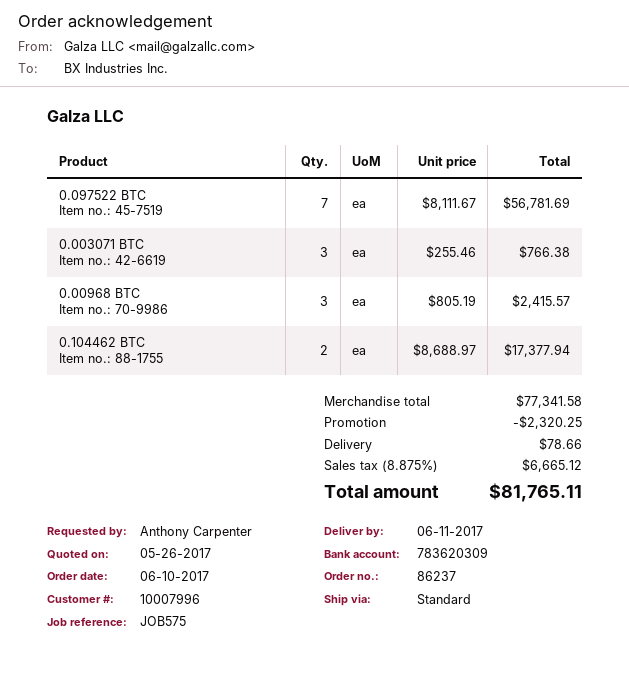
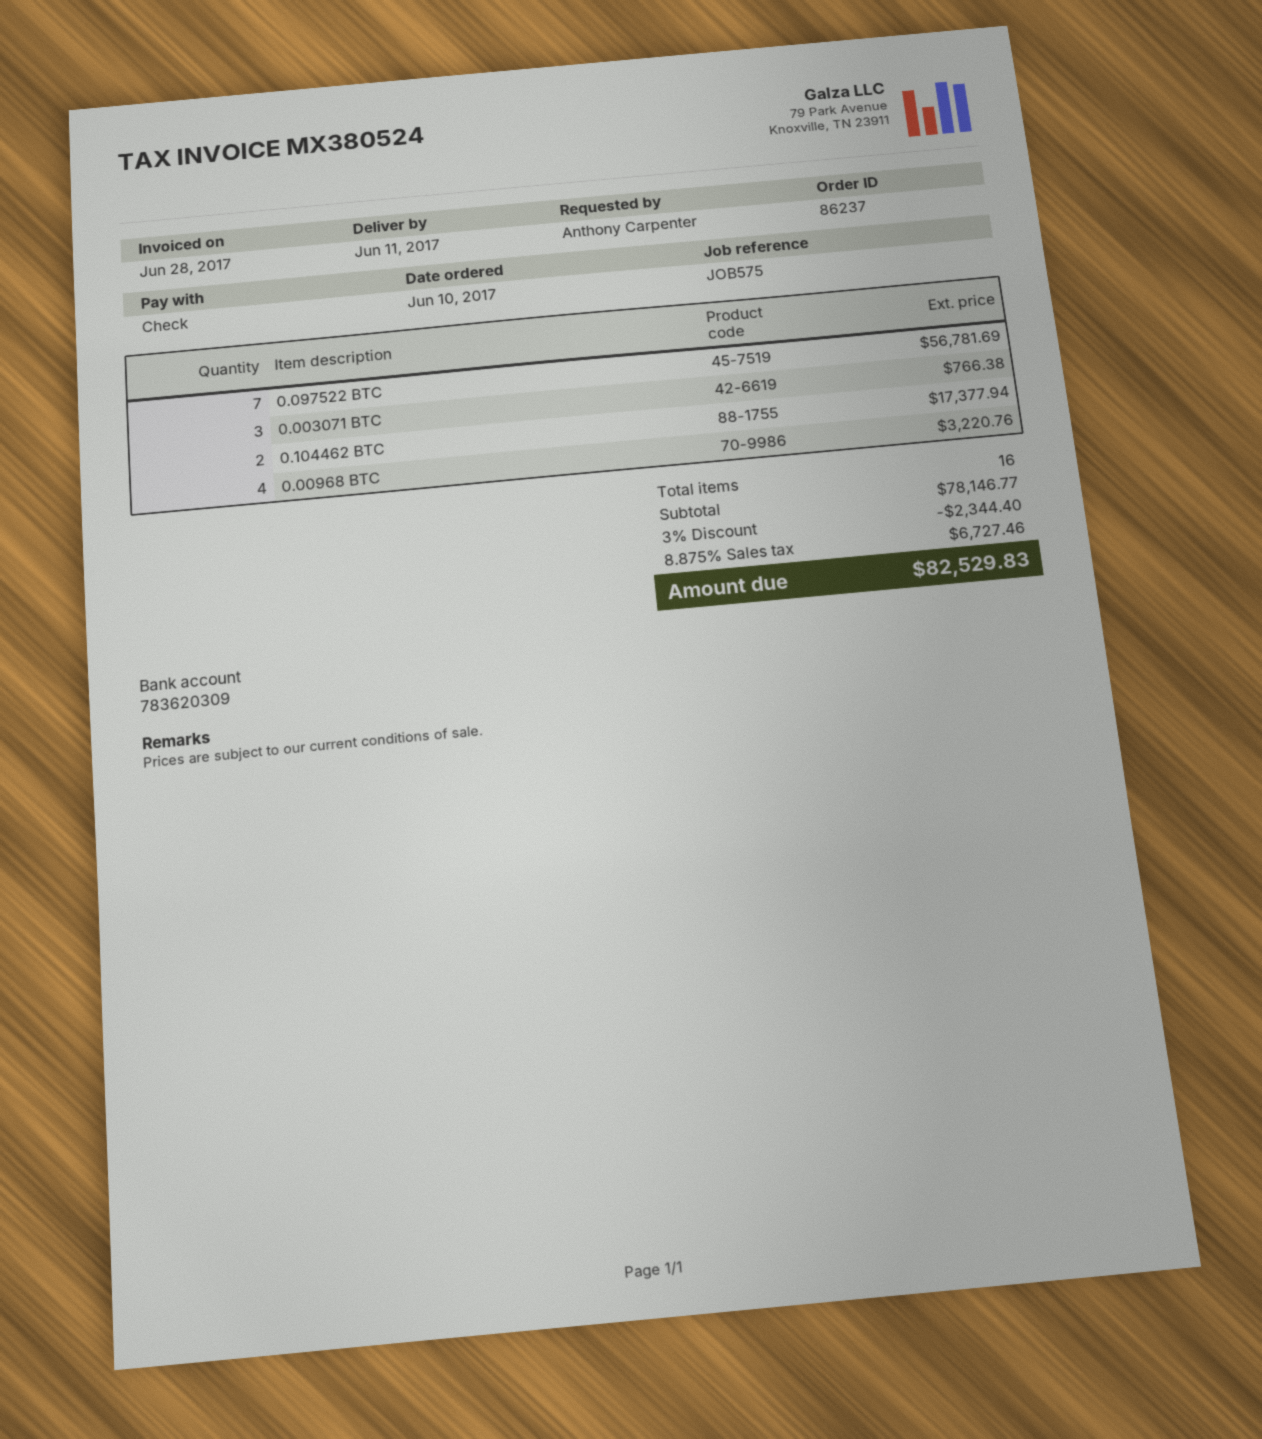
0.00968 BTC: 3 for 2415.57 -> 4 for 3220.76
subtotal: 77341.58 -> 78146.77
discount: 2320.25 -> 2344.40
shipping: 78.66 -> none
tax: 8.875% = 6665.12 -> 8.875% = 6727.46
total: 81765.11 -> 82529.83

